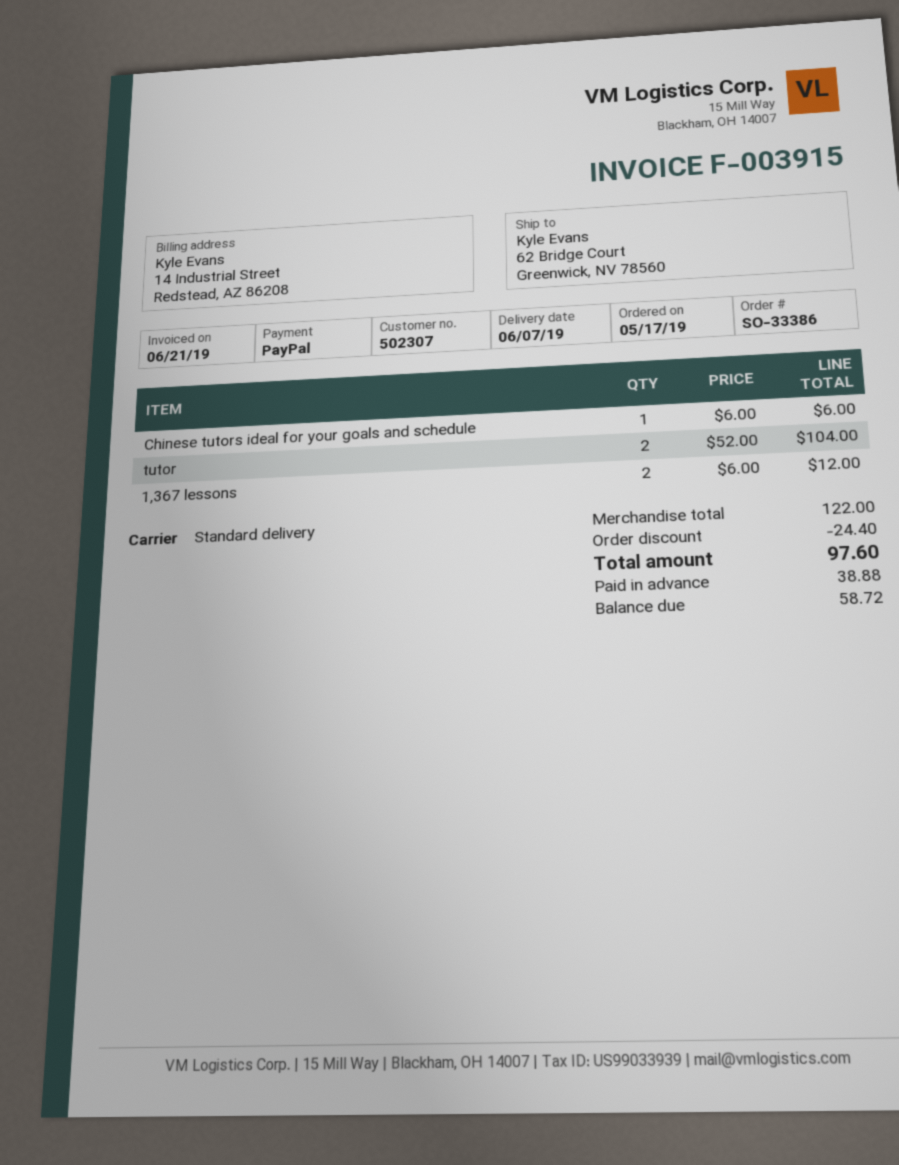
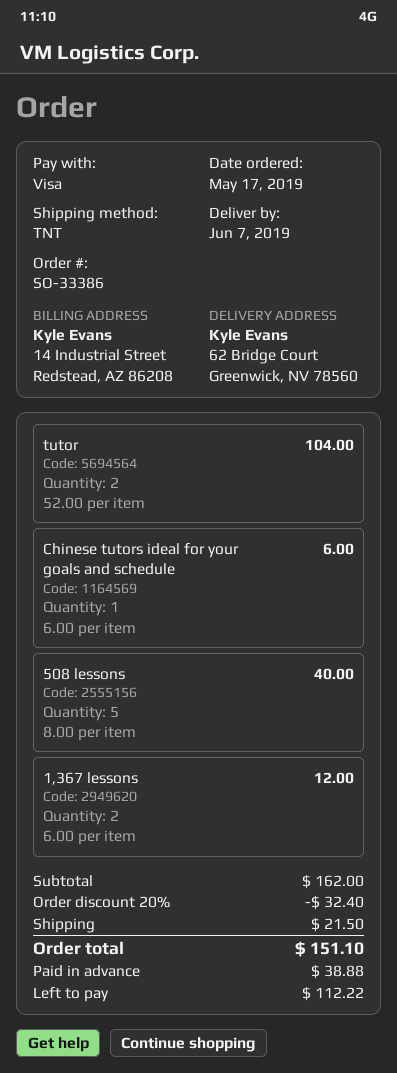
payment method: PayPal -> Visa
shipping method: standard -> TNT
508 lessons: none -> 5 x 8.00 = 40.00
subtotal: 122.00 -> 162.00
discount: 24.40 -> 32.40
shipping: none -> 21.50
total: 97.60 -> 151.10
balance: 58.72 -> 112.22

